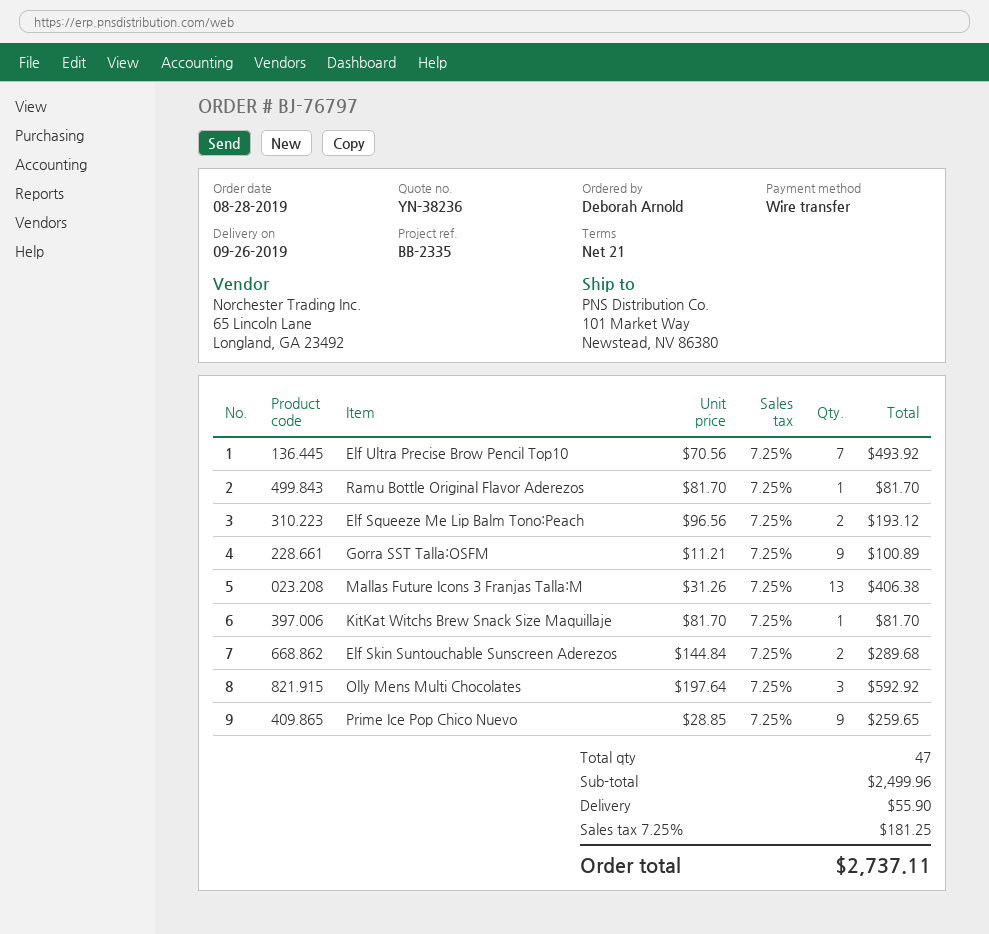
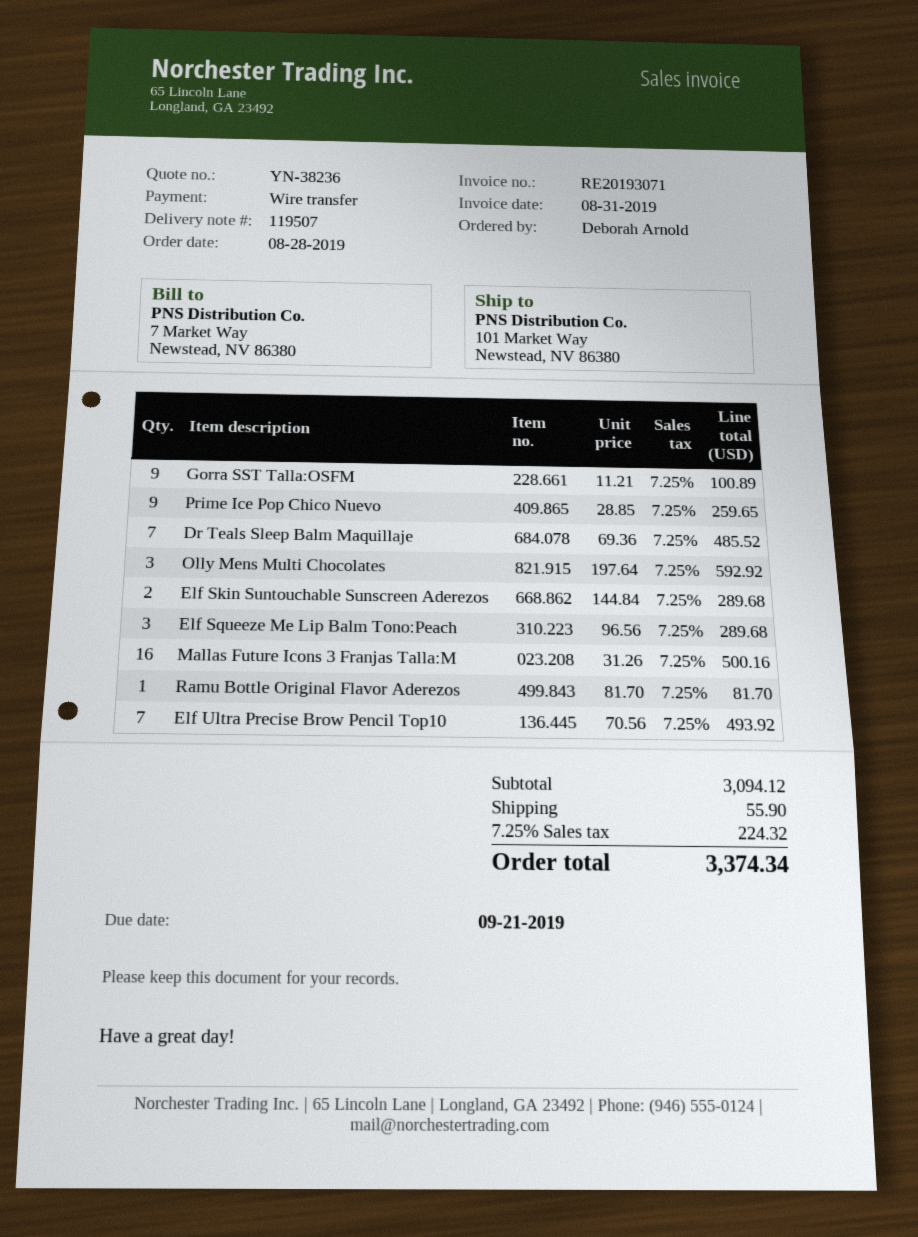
Elf Squeeze Me Lip Balm Tono:Peach: 2 x 96.56 = 193.12 -> 3 x 96.56 = 289.68
Mallas Future Icons 3 Franjas Talla:M: 13 x 31.26 = 406.38 -> 16 x 31.26 = 500.16
KitKat Witchs Brew Snack Size Maquillaje: 1 x 81.70 = 81.70 -> none
Dr Teals Sleep Balm Maquillaje: none -> 7 x 69.36 = 485.52
subtotal: 2499.96 -> 3094.12
tax: 7.25% = 181.25 -> 7.25% = 224.32
total: 2737.11 -> 3374.34

